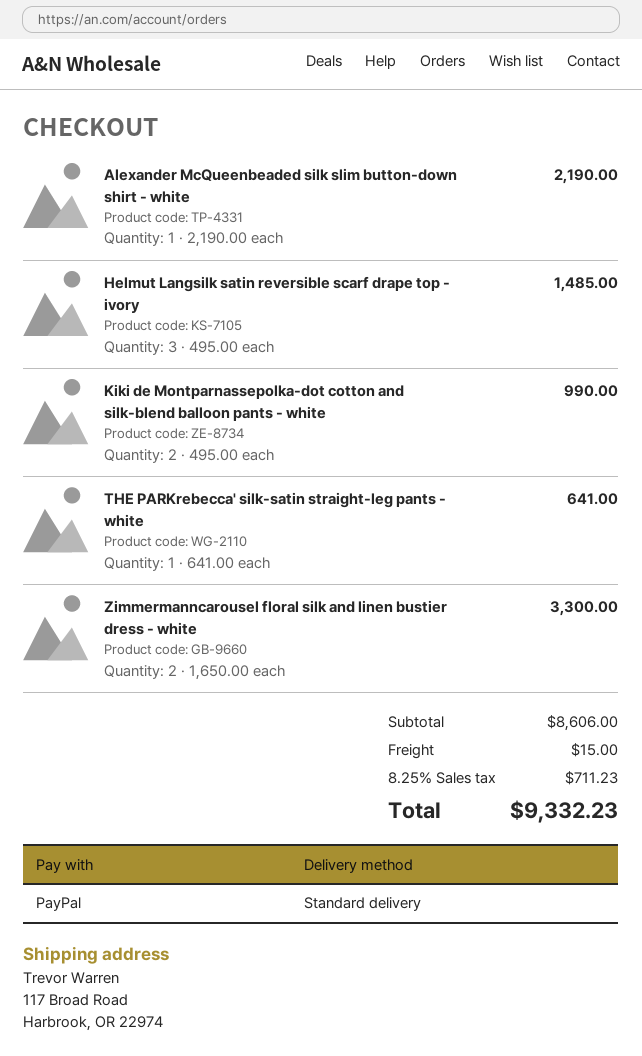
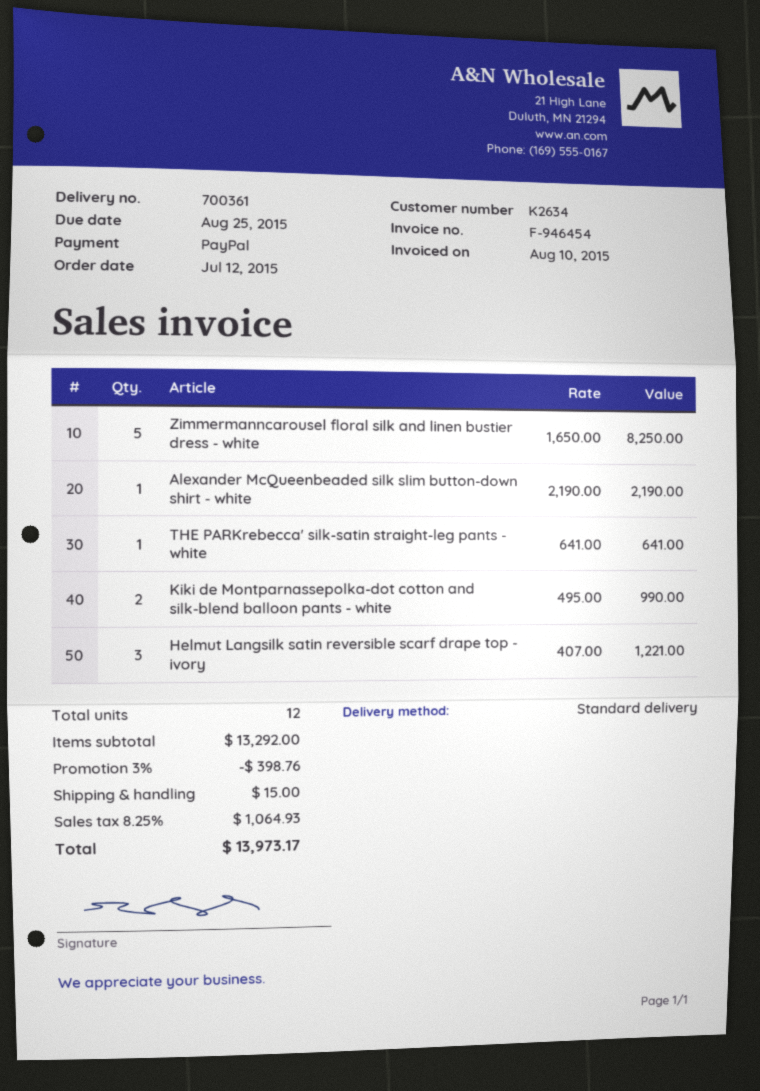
Helmut Langsilk satin reversible scarf drape top - ivory: 3 x 495.00 = 1485.00 -> 3 x 407.00 = 1221.00
Zimmermanncarousel floral silk and linen bustier dress - white: 2 x 1650.00 = 3300.00 -> 5 x 1650.00 = 8250.00
subtotal: 8606.00 -> 13292.00
discount: none -> 3% = 398.76
tax: 8.25% = 711.23 -> 8.25% = 1064.93
total: 9332.23 -> 13973.17

